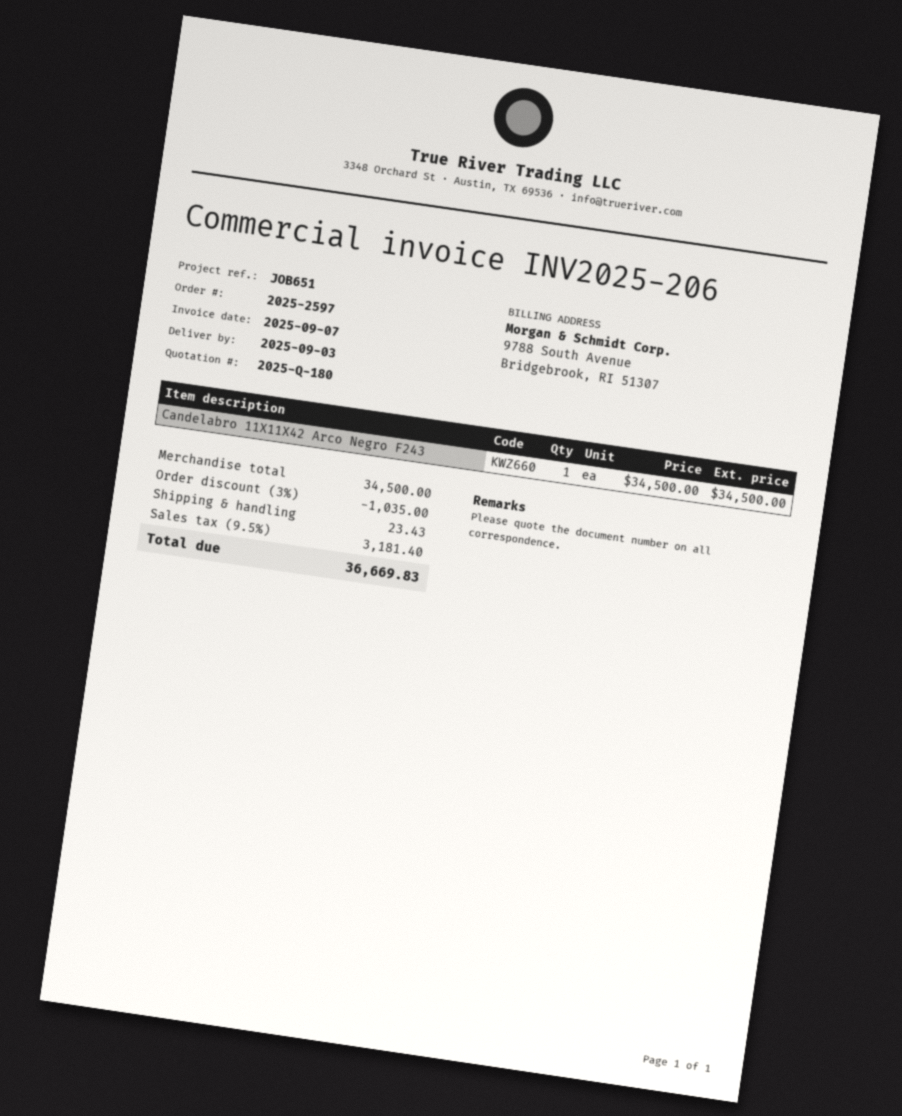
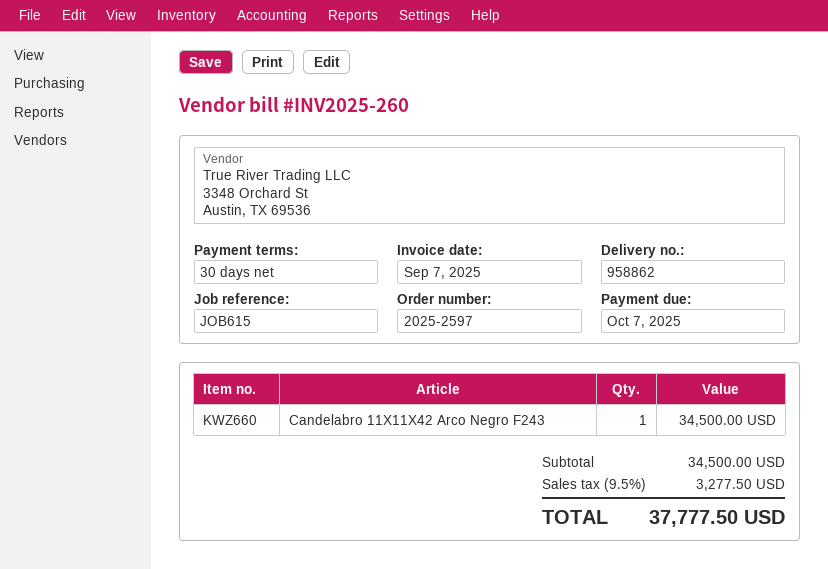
invoice number: INV2025-206 -> INV2025-260
reference: JOB651 -> JOB615
discount: 3% = 1035.00 -> none
shipping: 23.43 -> none
tax: 9.5% = 3181.40 -> 9.5% = 3277.50
total: 36669.83 -> 37777.50

